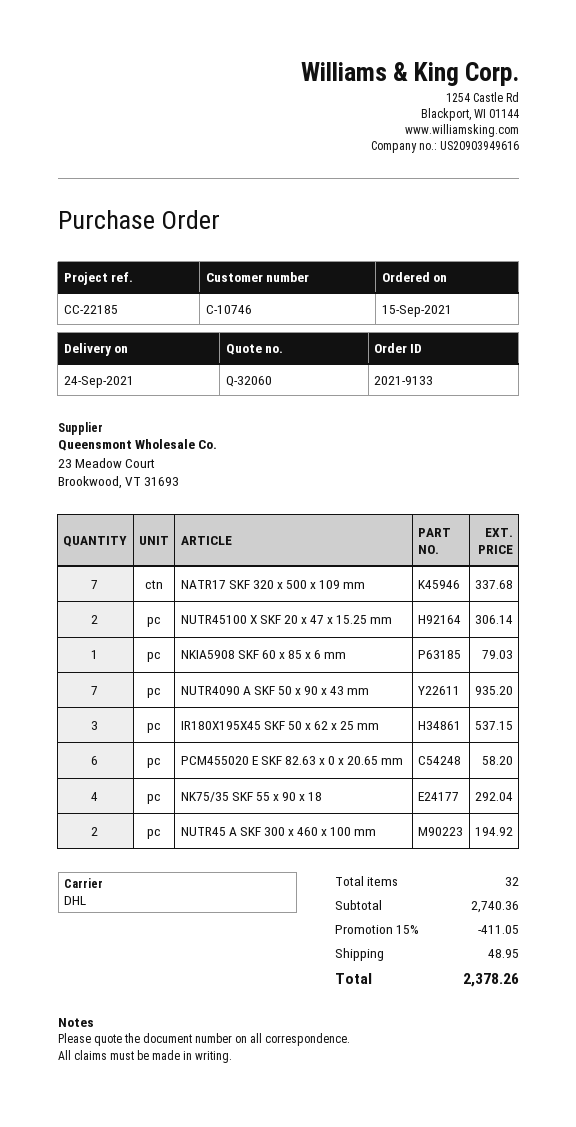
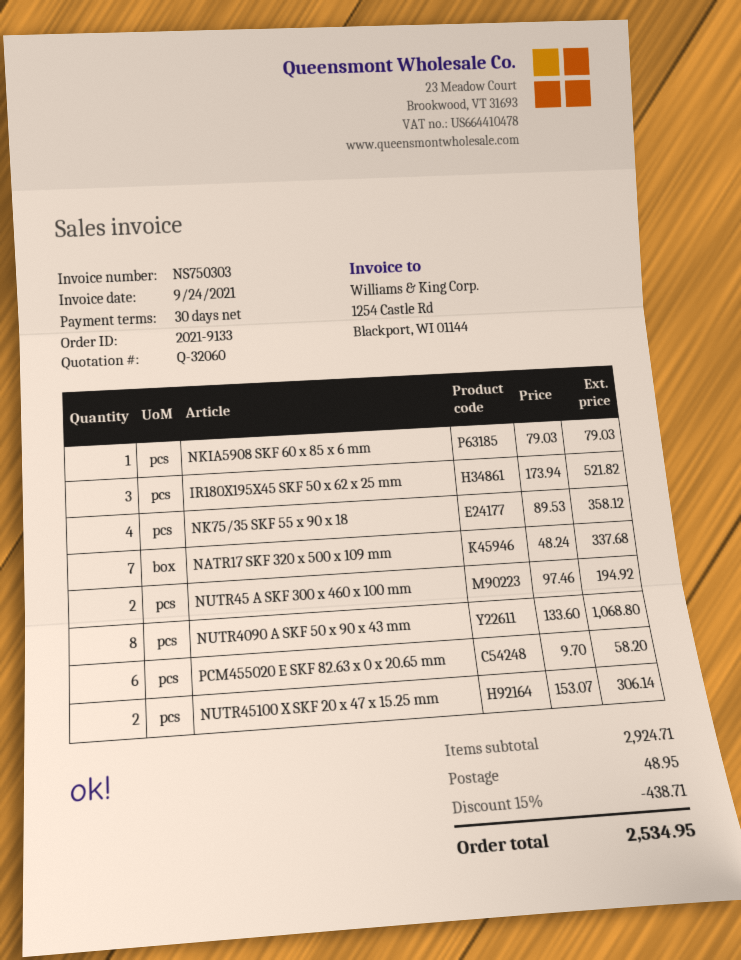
NUTR4090 A SKF 50 x 90 x 43 mm: 7 for 935.20 -> 8 for 1068.80
IR180X195X45 SKF 50 x 62 x 25 mm: 3 for 537.15 -> 3 for 521.82
NK75/35 SKF 55 x 90 x 18: 4 for 292.04 -> 4 for 358.12
subtotal: 2740.36 -> 2924.71
discount: 15% = 411.05 -> 15% = 438.71
total: 2378.26 -> 2534.95

